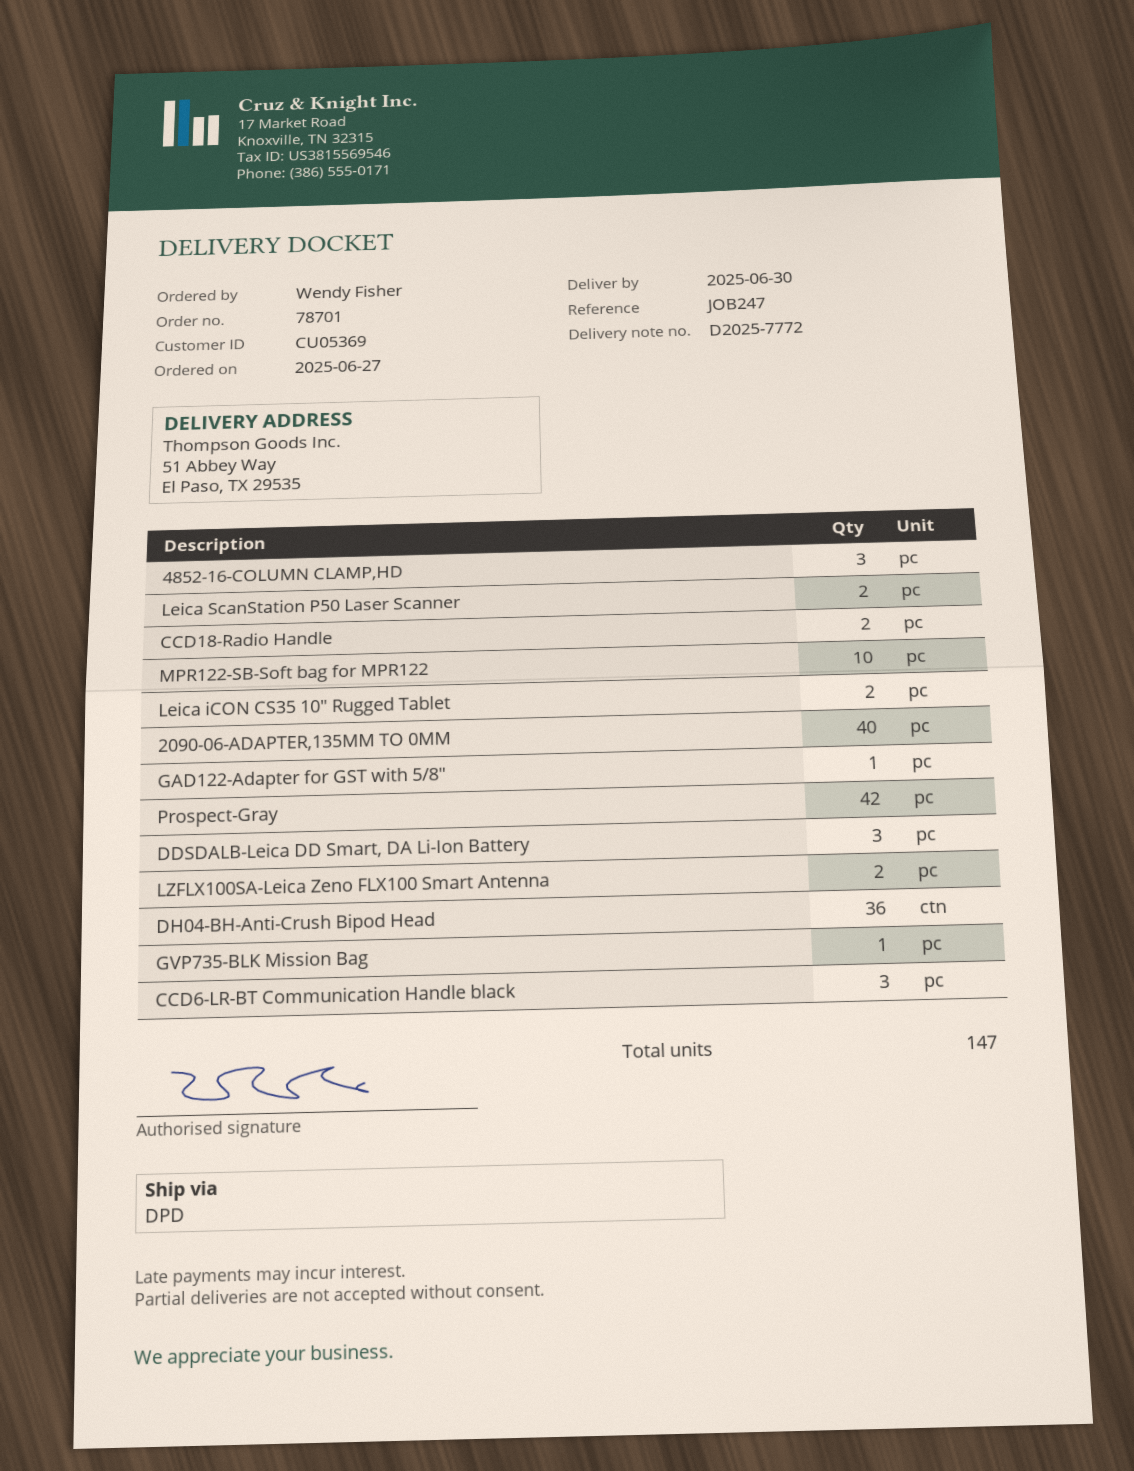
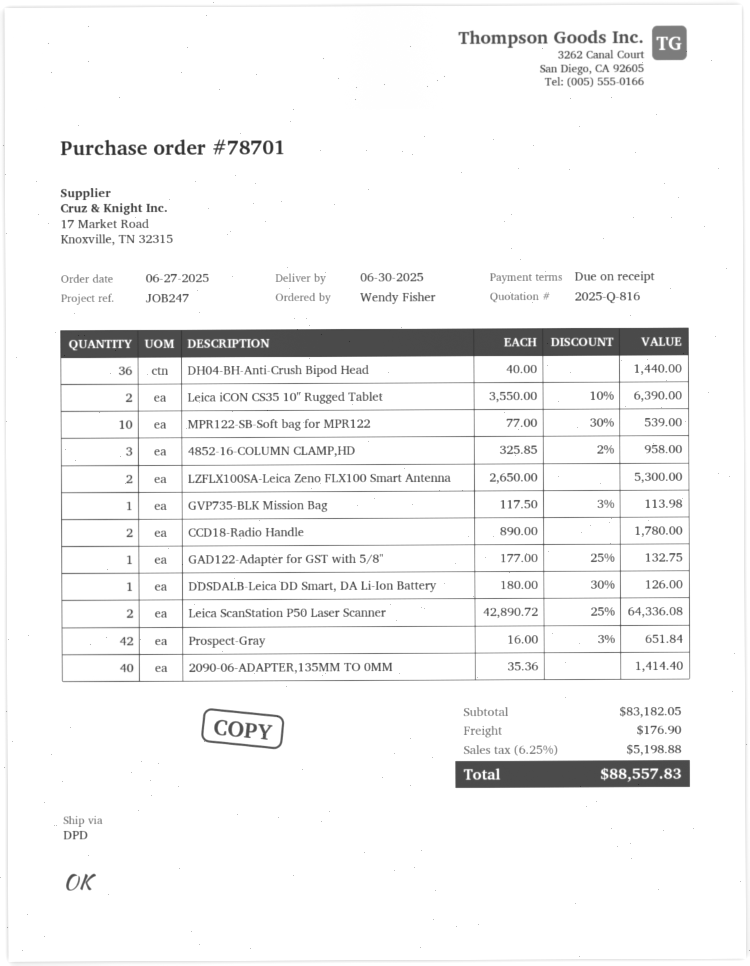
DDSDALB-Leica DD Smart, DA Li-Ion Battery: 3 -> 1
CCD6-LR-BT Communication Handle black: 3 -> none

